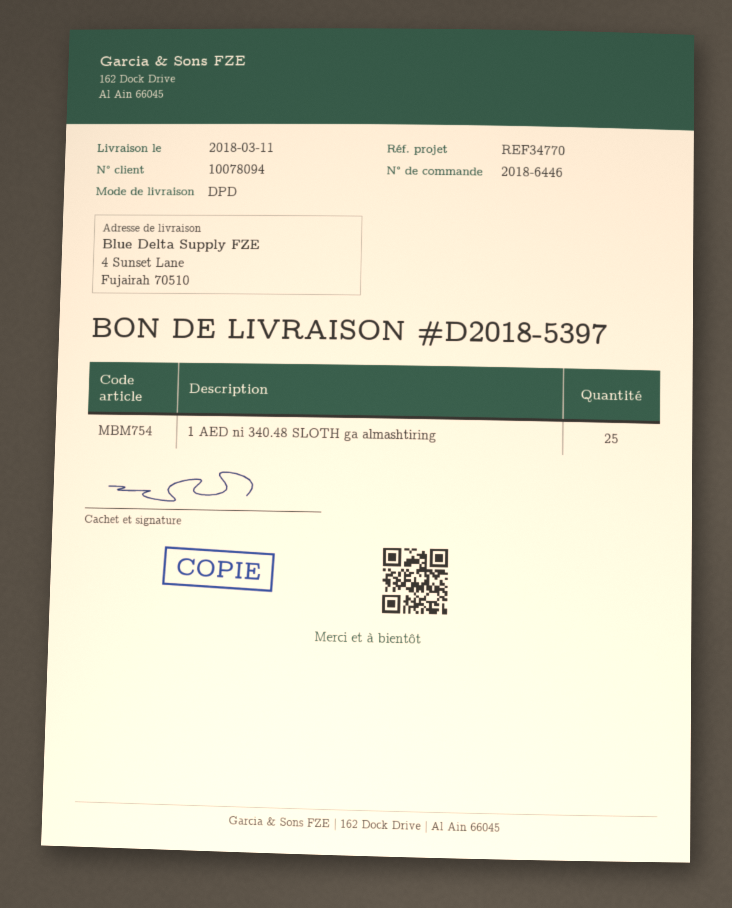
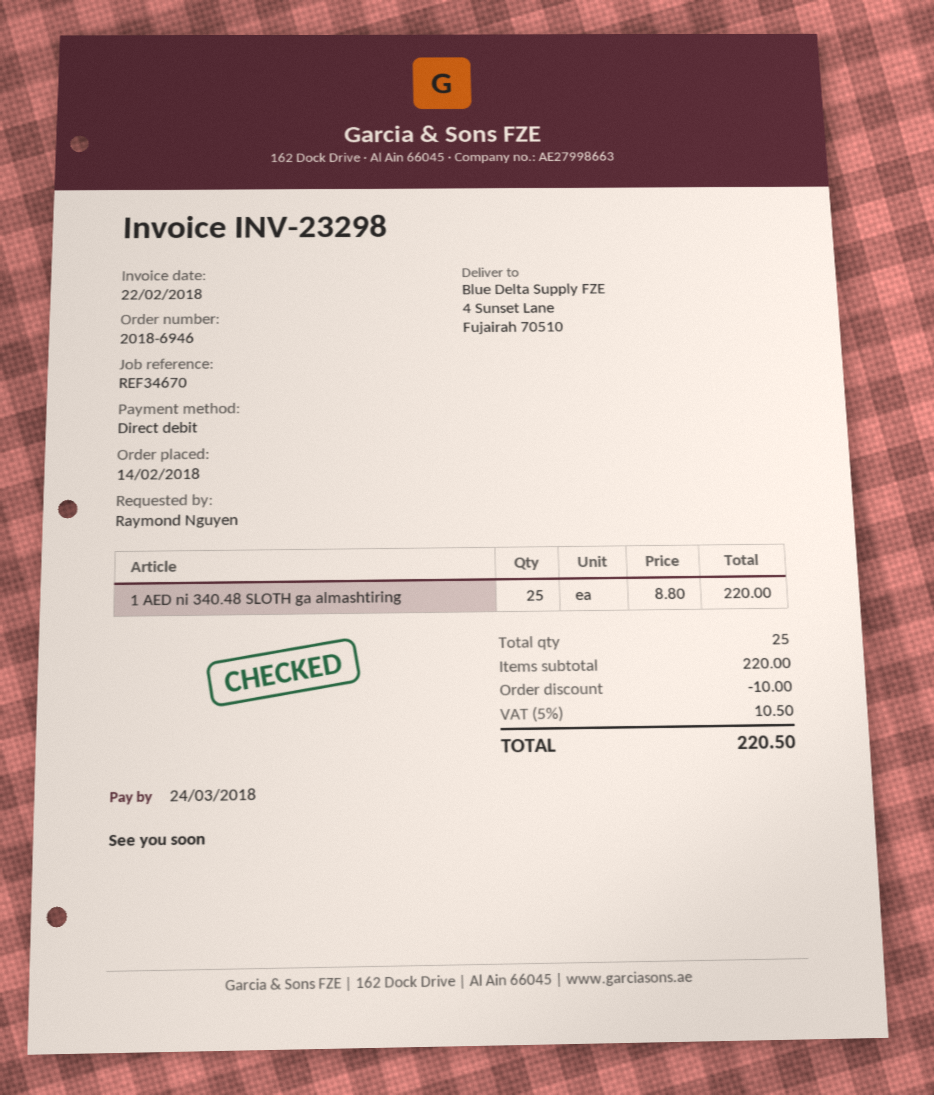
order number: 2018-6446 -> 2018-6946
reference: REF34770 -> REF34670

